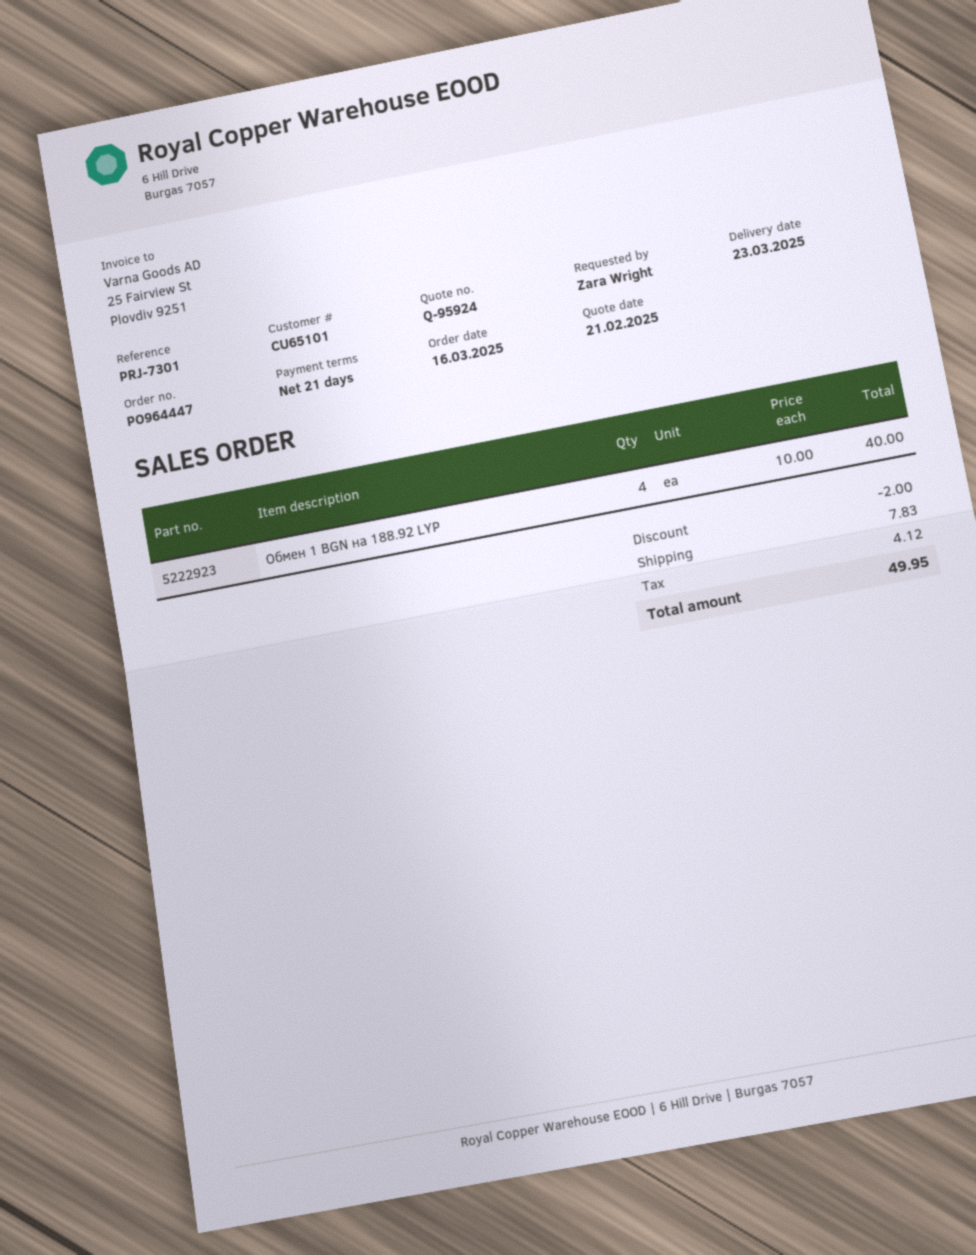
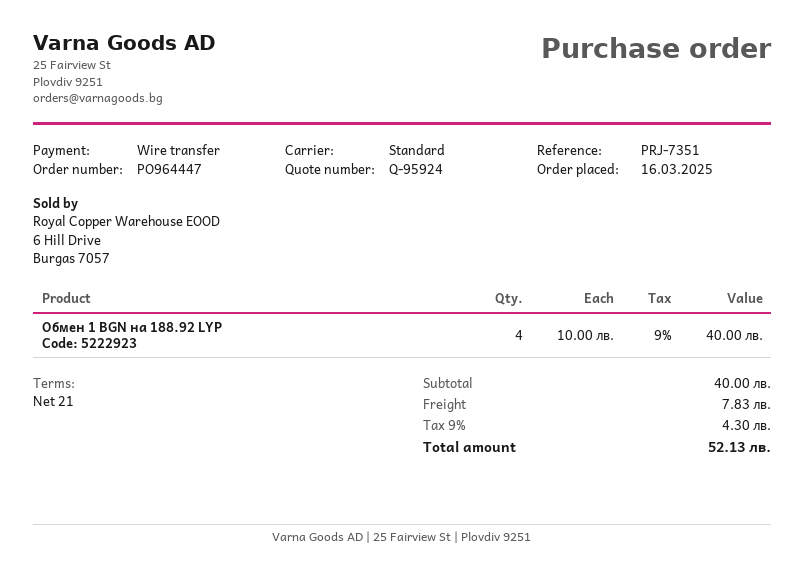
reference: PRJ-7301 -> PRJ-7351
discount: 2.00 -> none
tax: 4.12 -> 4.30
total: 49.95 -> 52.13

